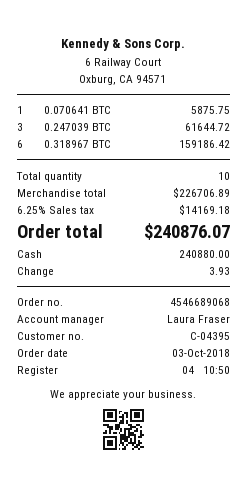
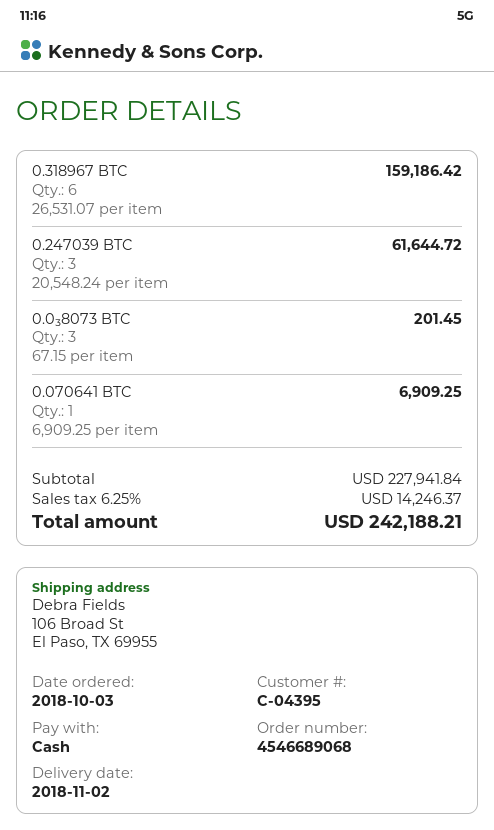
0.070641 BTC: 1 for 5875.75 -> 1 for 6909.25
0.0₃8073 BTC: none -> 3 for 201.45
subtotal: 226706.89 -> 227941.84
tax: 6.25% = 14169.18 -> 6.25% = 14246.37
total: 240876.07 -> 242188.21

